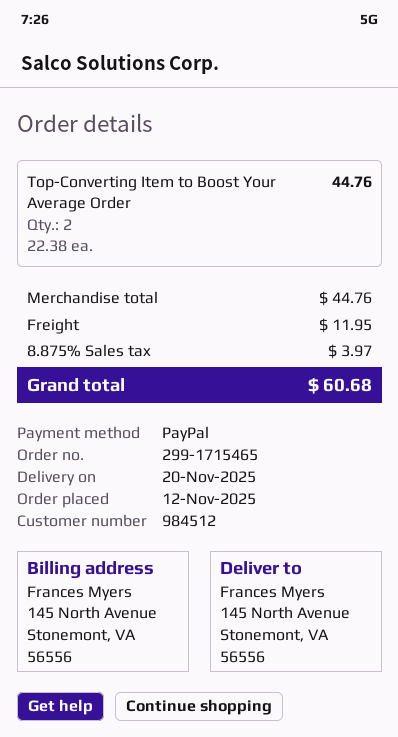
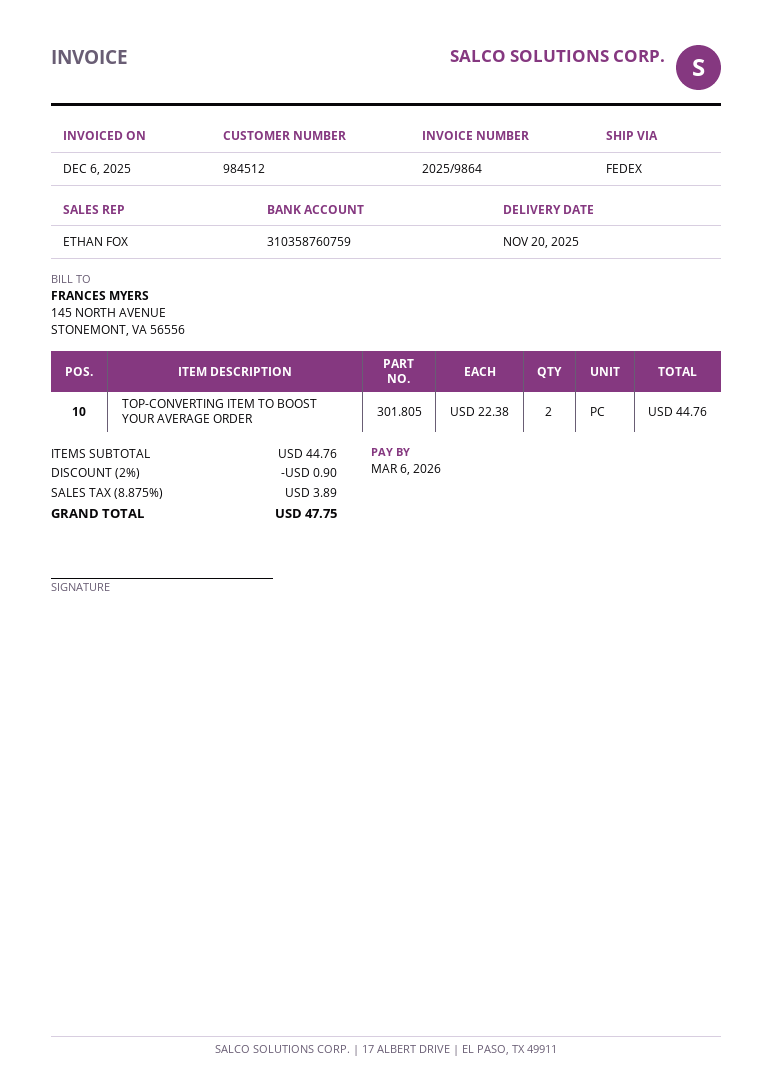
discount: none -> 2% = 0.90
shipping: 11.95 -> none
tax: 8.875% = 3.97 -> 8.875% = 3.89
total: 60.68 -> 47.75

